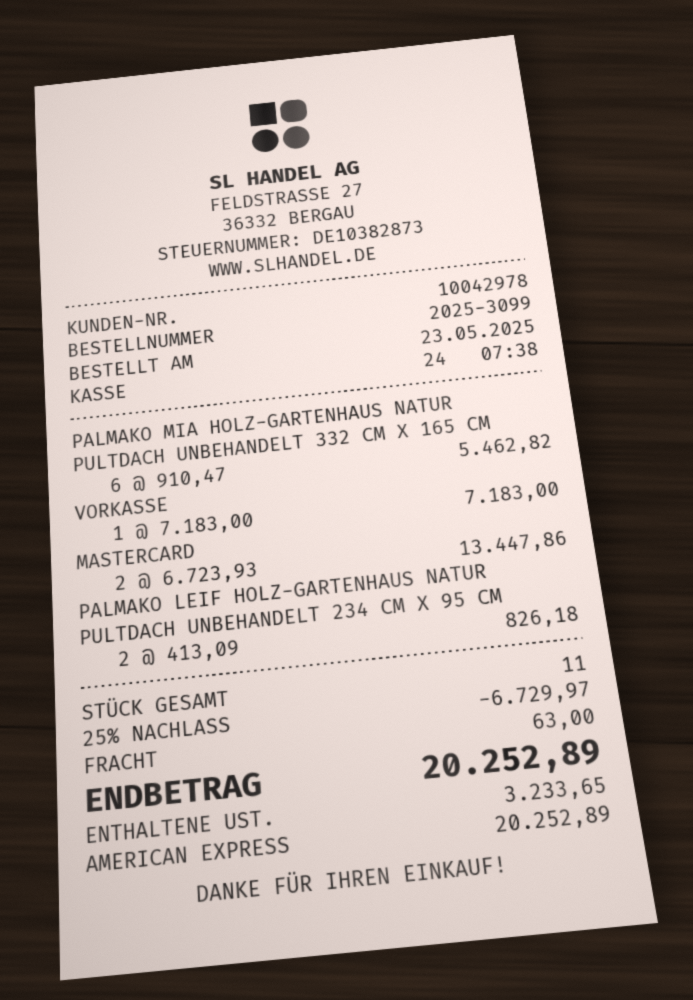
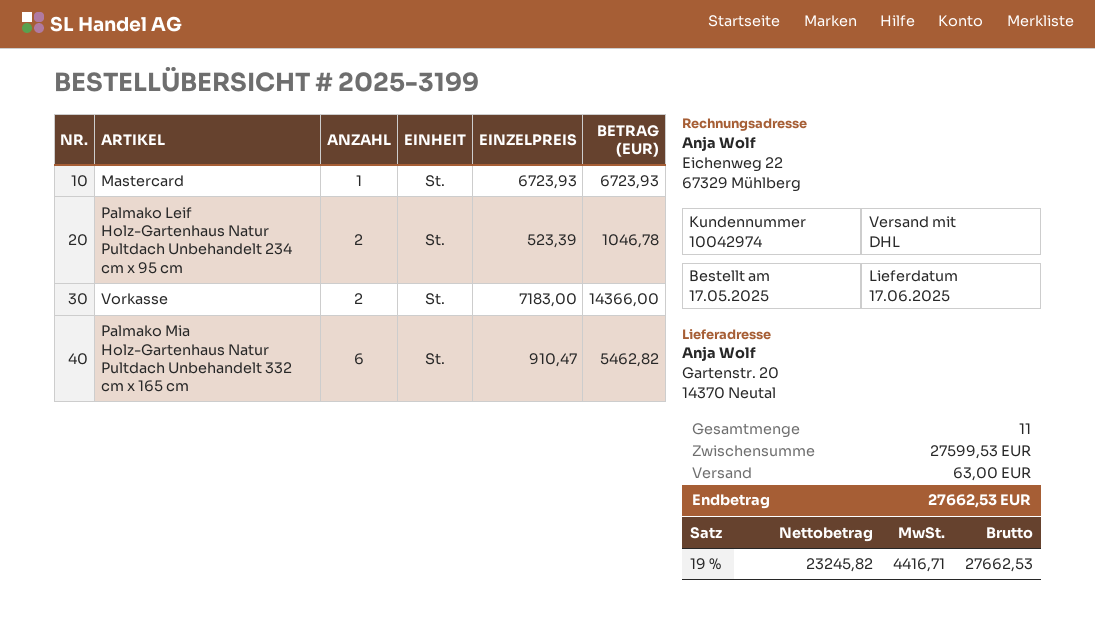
order number: 2025-3099 -> 2025-3199
order date: 2025-05-23 -> 2025-05-17
customer number: 10042978 -> 10042974
VORKASSE: 1 x 7183.00 = 7183.00 -> 2 x 7183.00 = 14366.00
MASTERCARD: 2 x 6723.93 = 13447.86 -> 1 x 6723.93 = 6723.93
PALMAKO LEIF HOLZ-GARTENHAUS NATUR PULTDACH UNBEHANDELT 234 CM X 95 CM: 2 x 413.09 = 826.18 -> 2 x 523.39 = 1046.78
discount: 25% = 6729.97 -> none
tax: 3233.65 -> 4416.71
total: 20252.89 -> 27662.53

